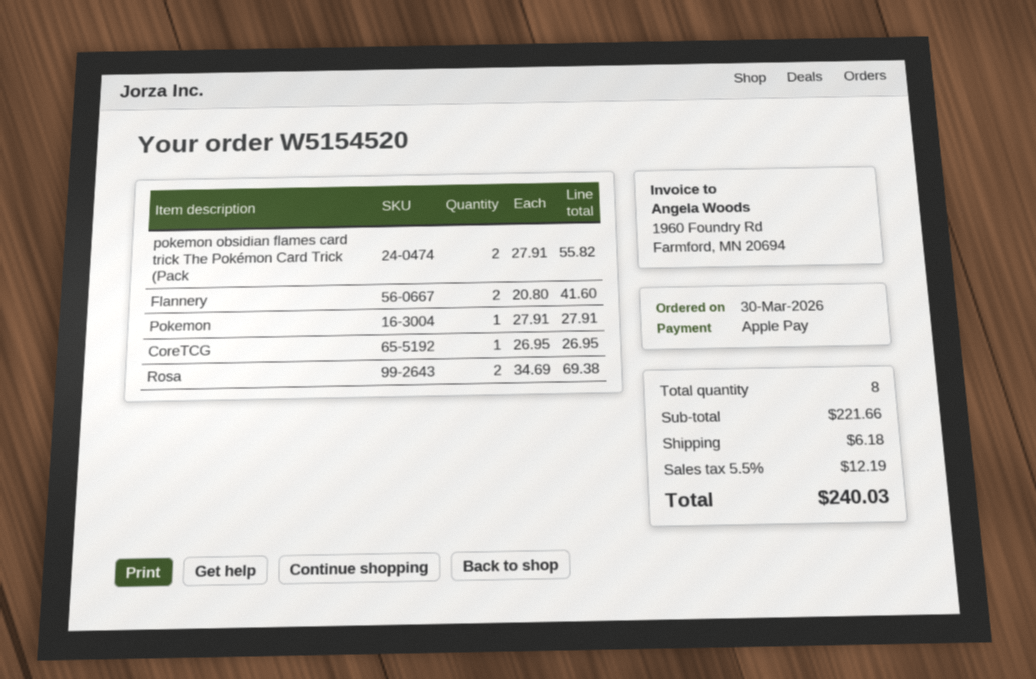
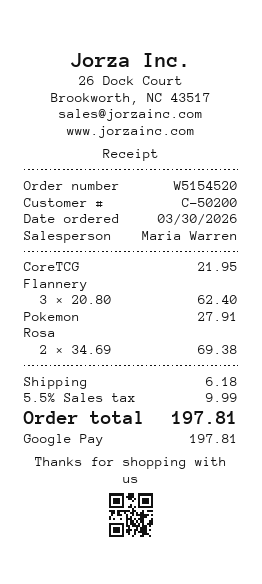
payment method: Apple Pay -> Google Pay
pokemon obsidian flames card trick The Pokémon Card Trick (Pack: 2 x 27.91 = 55.82 -> none
Flannery: 2 x 20.80 = 41.60 -> 3 x 20.80 = 62.40
CoreTCG: 1 x 26.95 = 26.95 -> 1 x 21.95 = 21.95
tax: 5.5% = 12.19 -> 5.5% = 9.99
total: 240.03 -> 197.81

